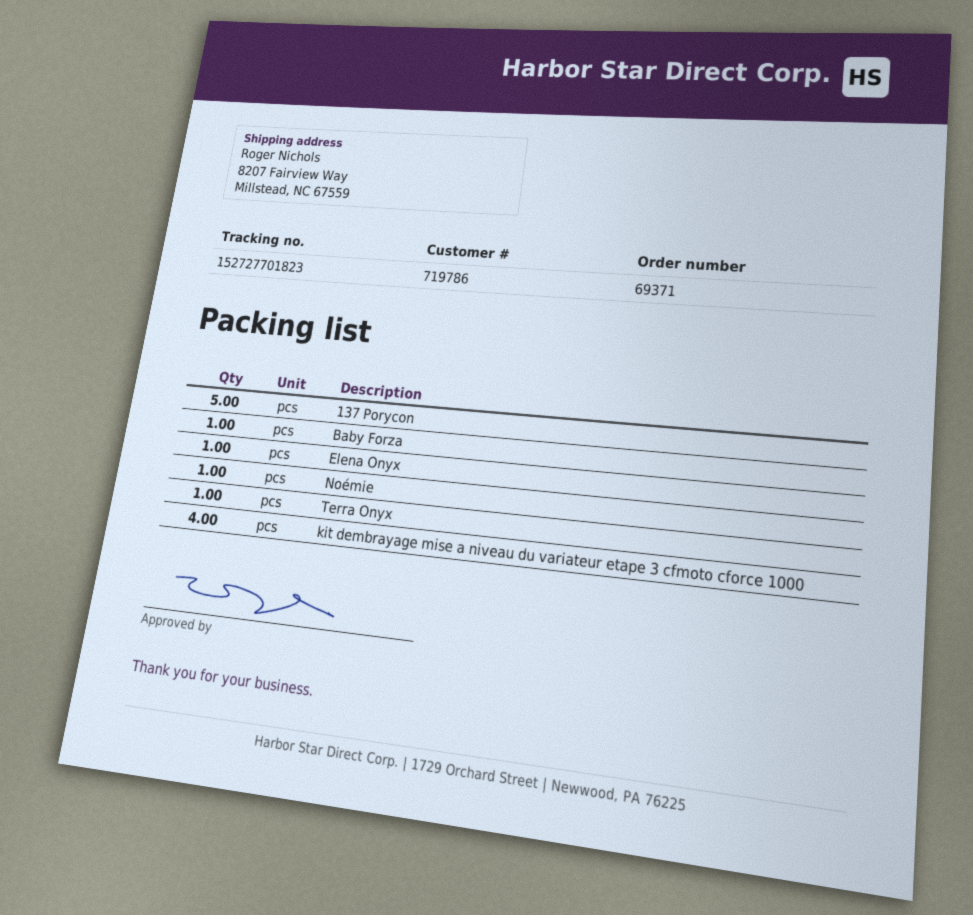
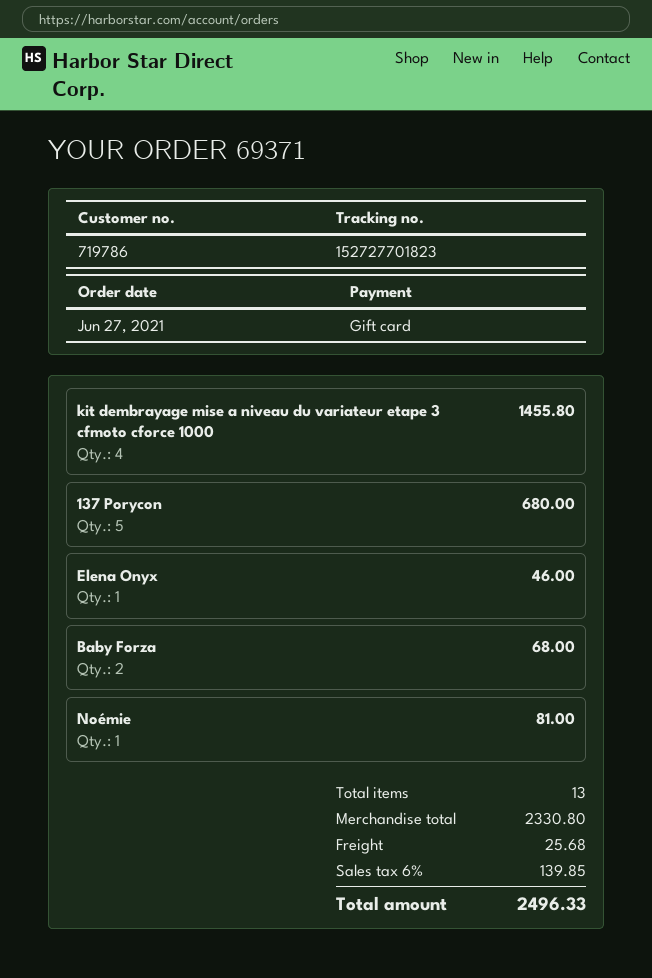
Baby Forza: 1 -> 2
Terra Onyx: 1 -> none

